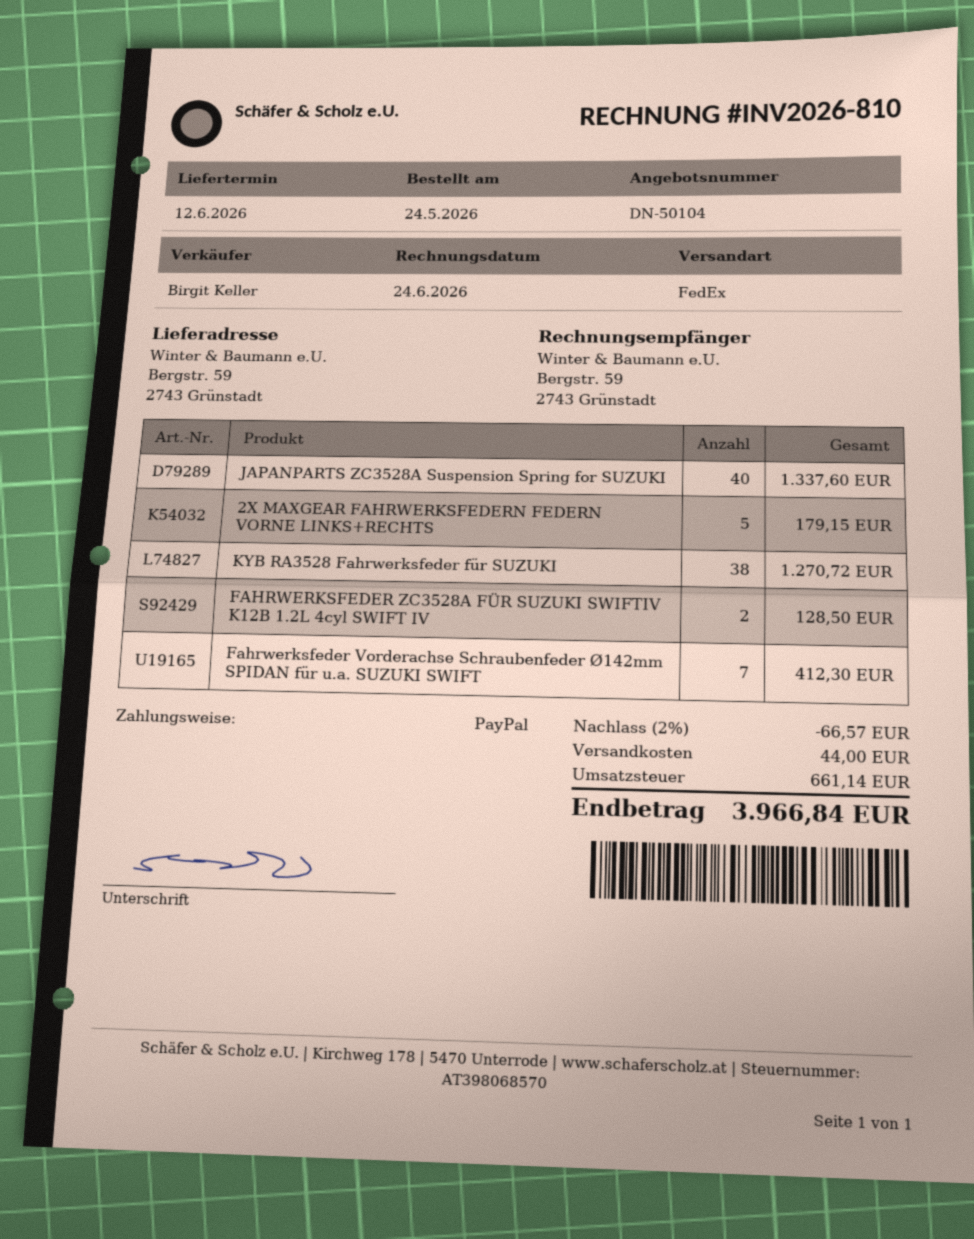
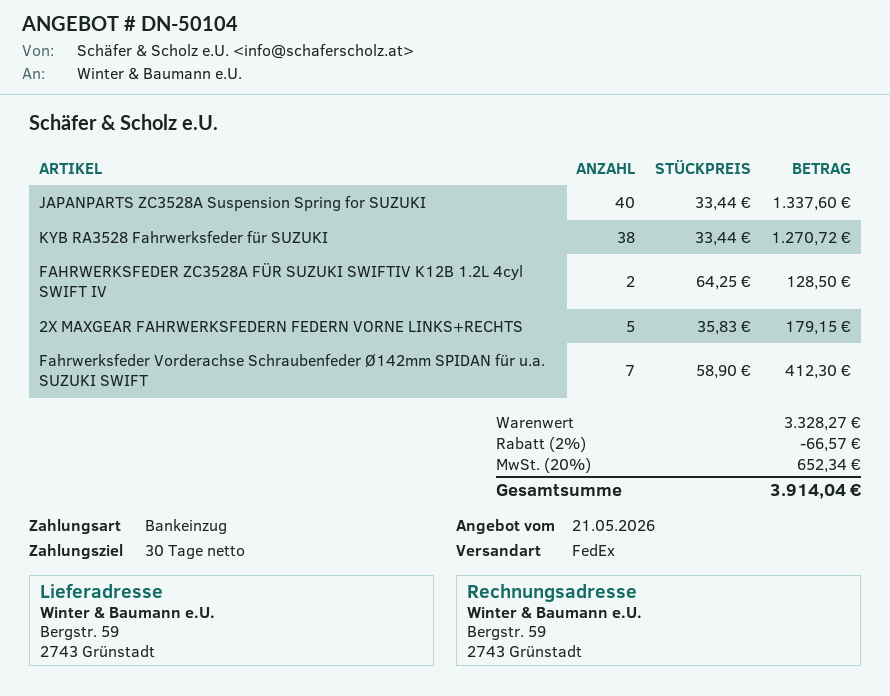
payment method: PayPal -> direct debit
shipping: 44.00 -> none
tax: 661.14 -> 652.34
total: 3966.84 -> 3914.04

